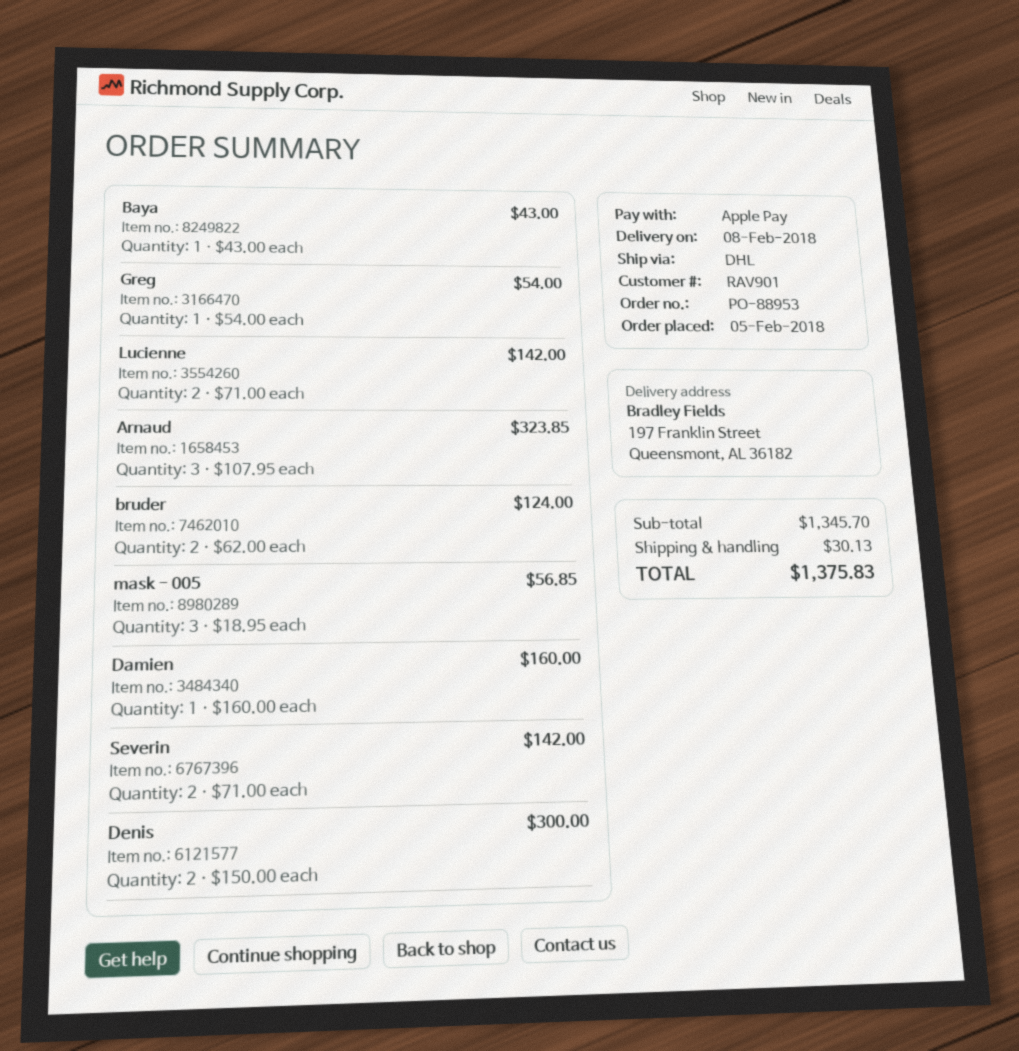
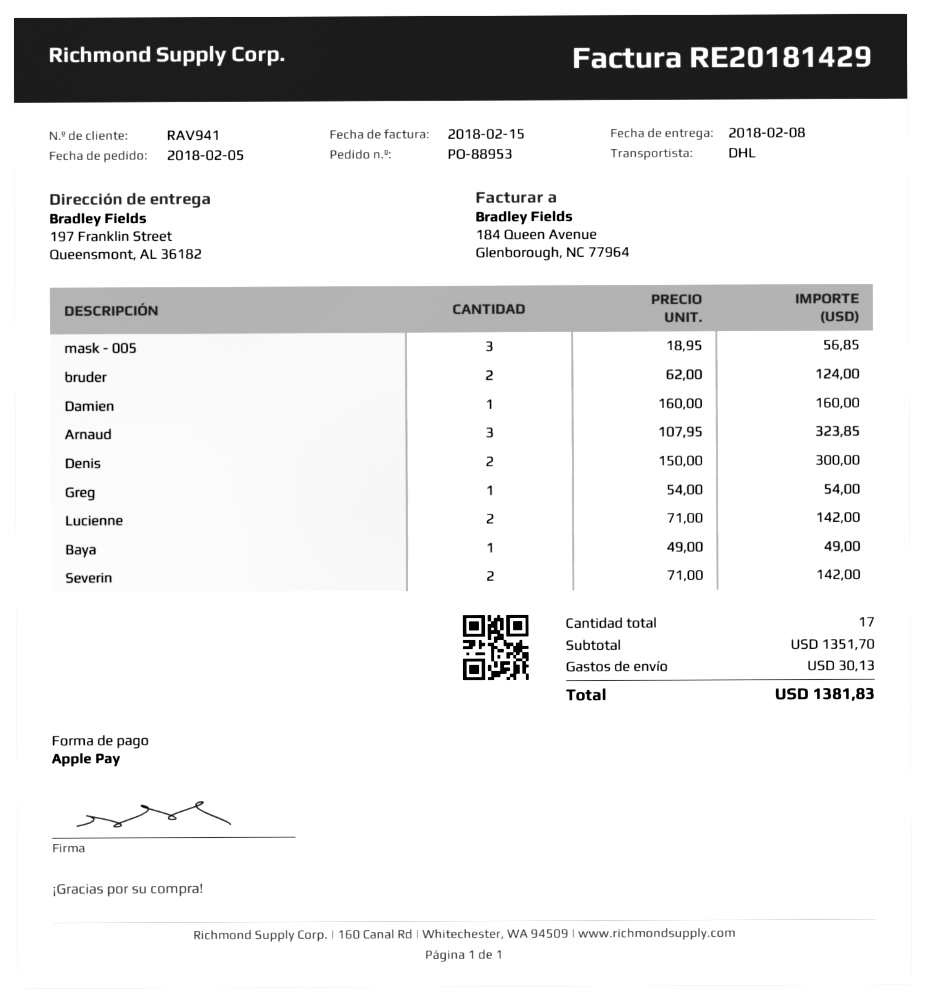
customer number: RAV901 -> RAV941
Baya: 1 x 43.00 = 43.00 -> 1 x 49.00 = 49.00
subtotal: 1345.70 -> 1351.70
total: 1375.83 -> 1381.83

